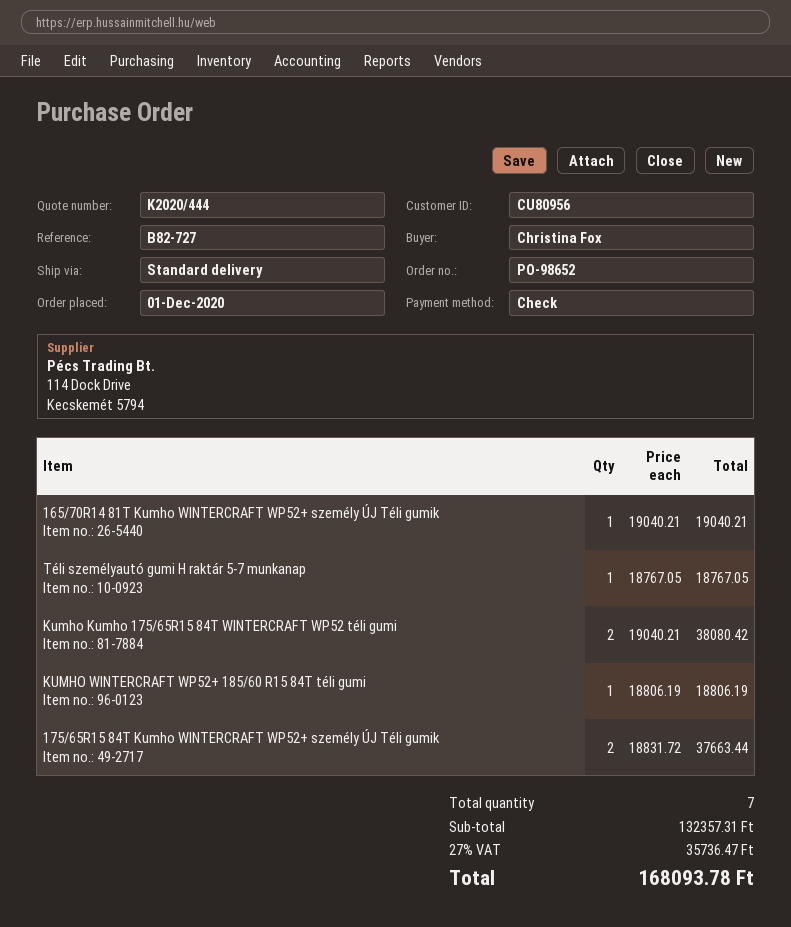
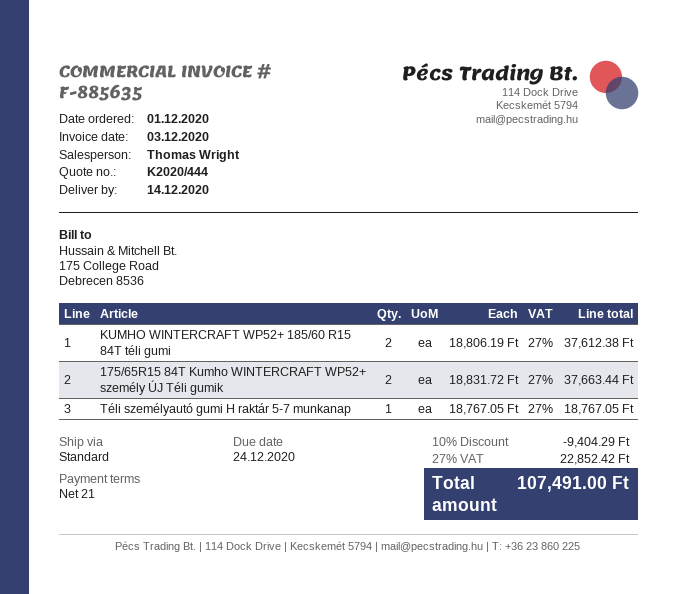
165/70R14 81T Kumho WINTERCRAFT WP52+ személy ÚJ Téli gumik: 1 x 19040.21 = 19040.21 -> none
Kumho Kumho 175/65R15 84T WINTERCRAFT WP52 téli gumi: 2 x 19040.21 = 38080.42 -> none
KUMHO WINTERCRAFT WP52+ 185/60 R15 84T téli gumi: 1 x 18806.19 = 18806.19 -> 2 x 18806.19 = 37612.38
discount: none -> 10% = 9404.29
tax: 27% = 35736.47 -> 27% = 22852.42
total: 168093.78 -> 107491.00

